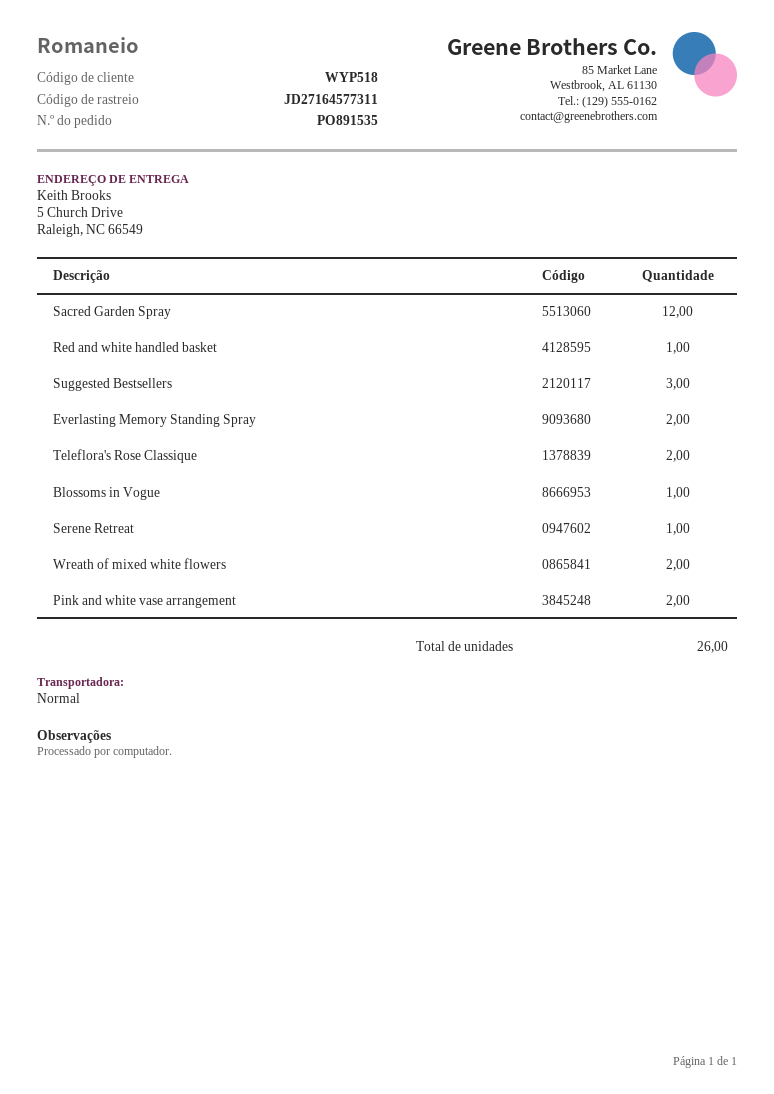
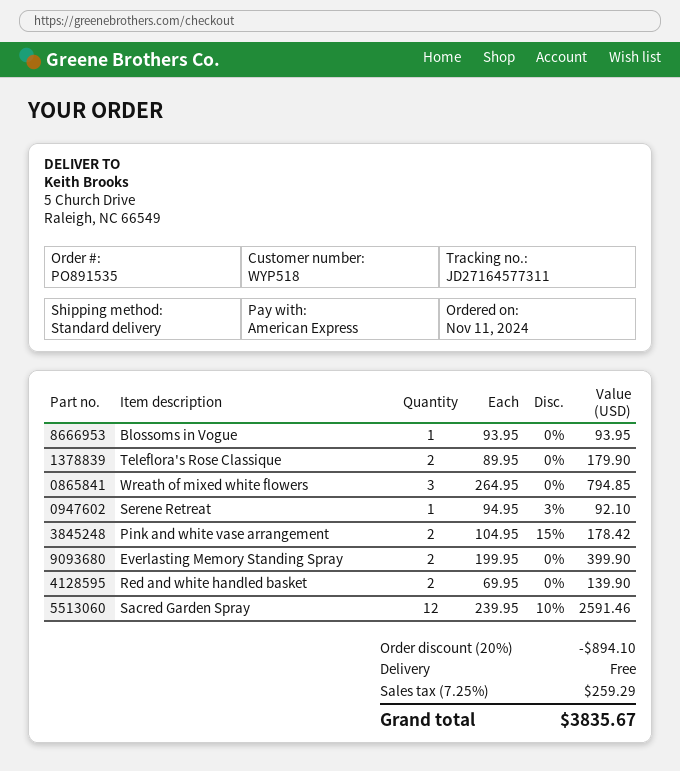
Red and white handled basket: 1 -> 2
Suggested Bestsellers: 3 -> none
Wreath of mixed white flowers: 2 -> 3

